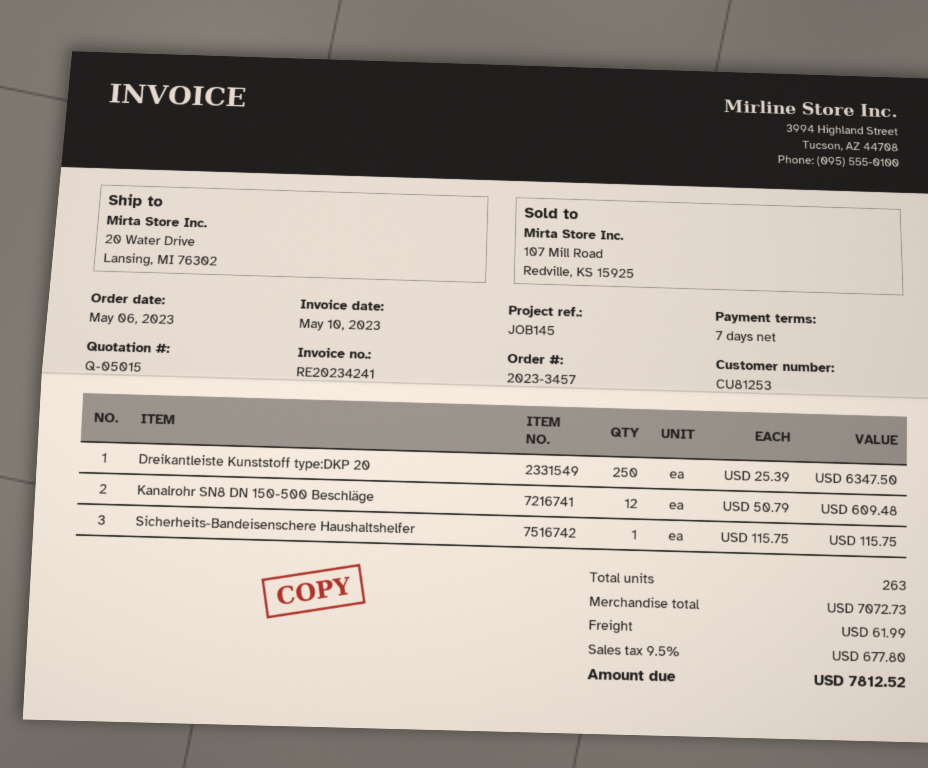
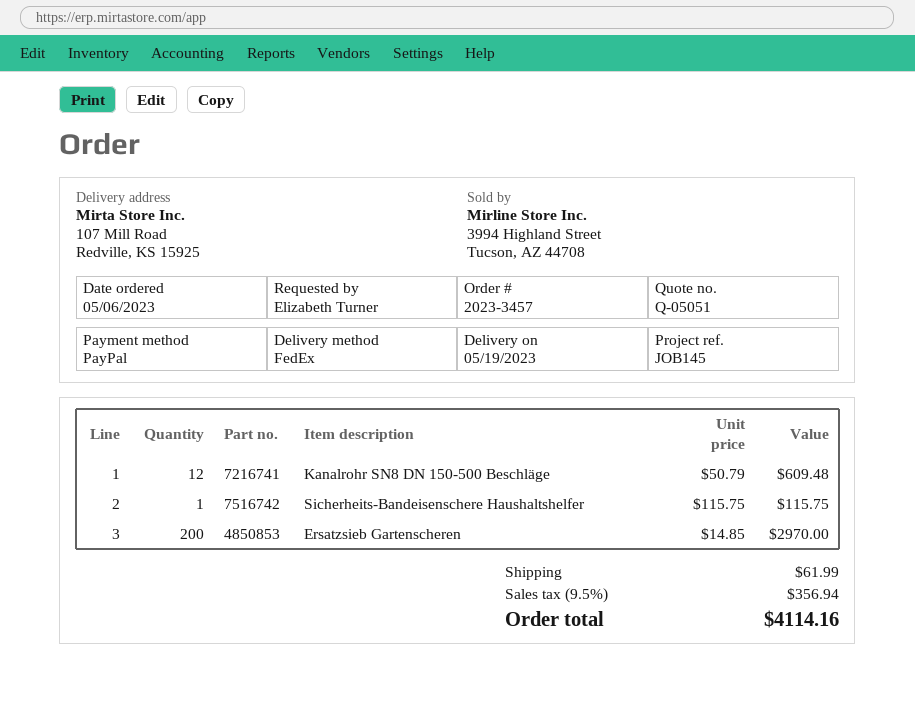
quote number: Q-05015 -> Q-05051
ship to: 20 Water Drive, Lansing, MI 76302 -> 107 Mill Road, Redville, KS 15925
Dreikantleiste Kunststoff type:DKP 20: 250 x 25.39 = 6347.50 -> none
Ersatzsieb Gartenscheren: none -> 200 x 14.85 = 2970.00
tax: 9.5% = 677.80 -> 9.5% = 356.94
total: 7812.52 -> 4114.16

